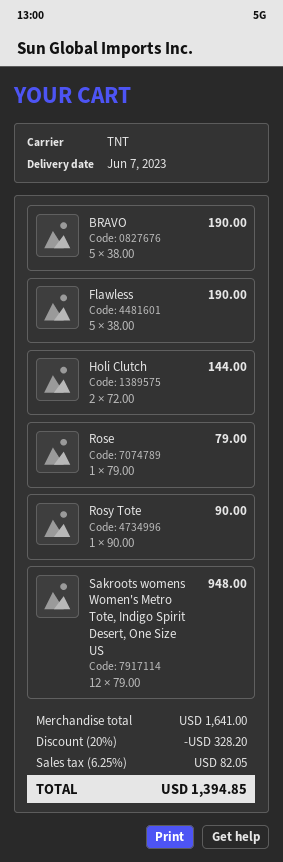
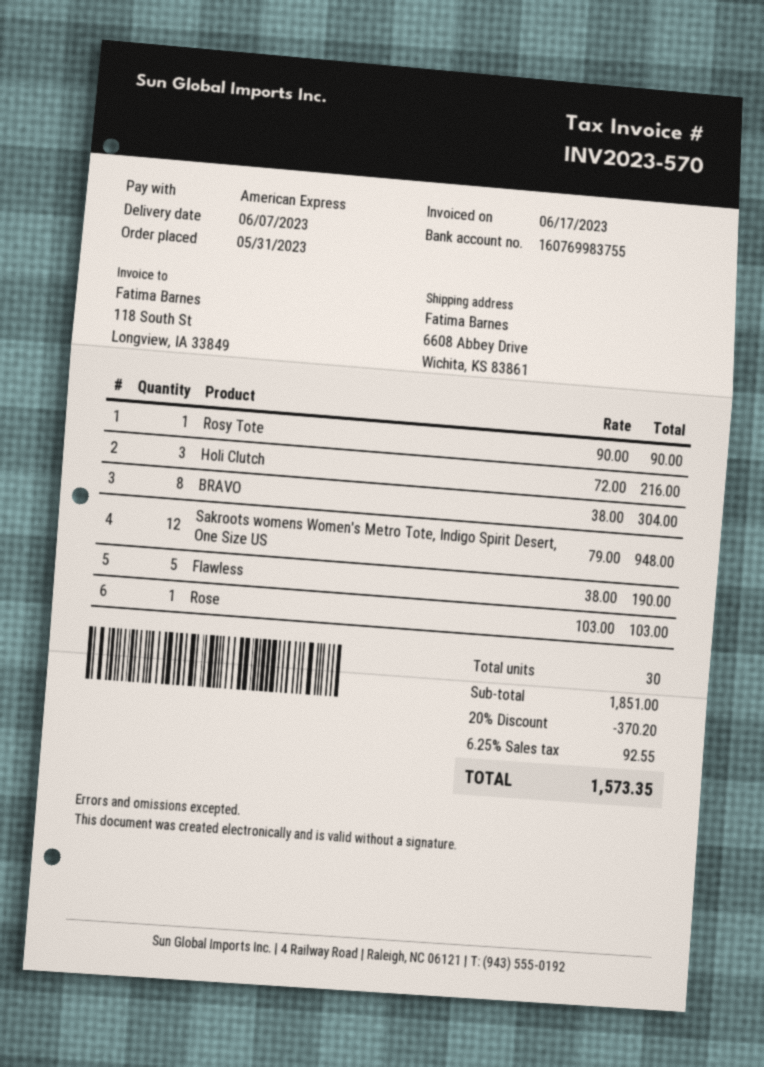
BRAVO: 5 x 38.00 = 190.00 -> 8 x 38.00 = 304.00
Holi Clutch: 2 x 72.00 = 144.00 -> 3 x 72.00 = 216.00
Rose: 1 x 79.00 = 79.00 -> 1 x 103.00 = 103.00
subtotal: 1641.00 -> 1851.00
discount: 20% = 328.20 -> 20% = 370.20
tax: 6.25% = 82.05 -> 6.25% = 92.55
total: 1394.85 -> 1573.35

